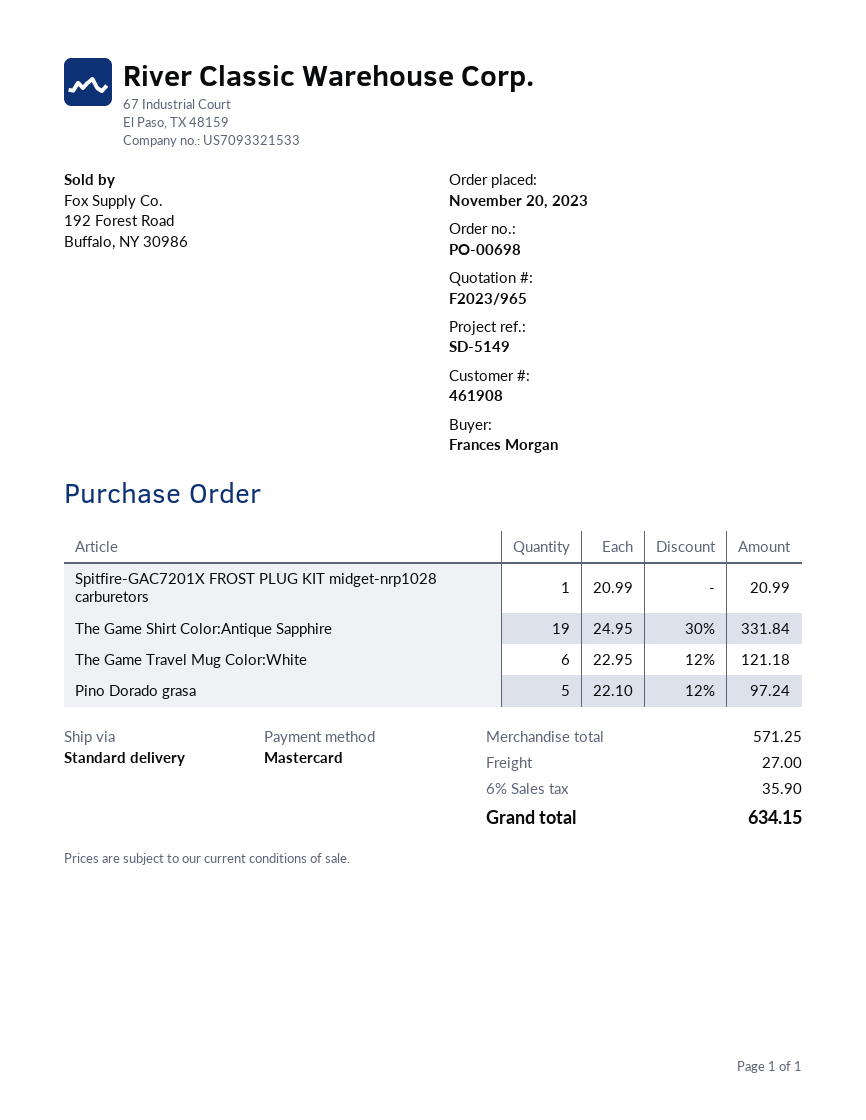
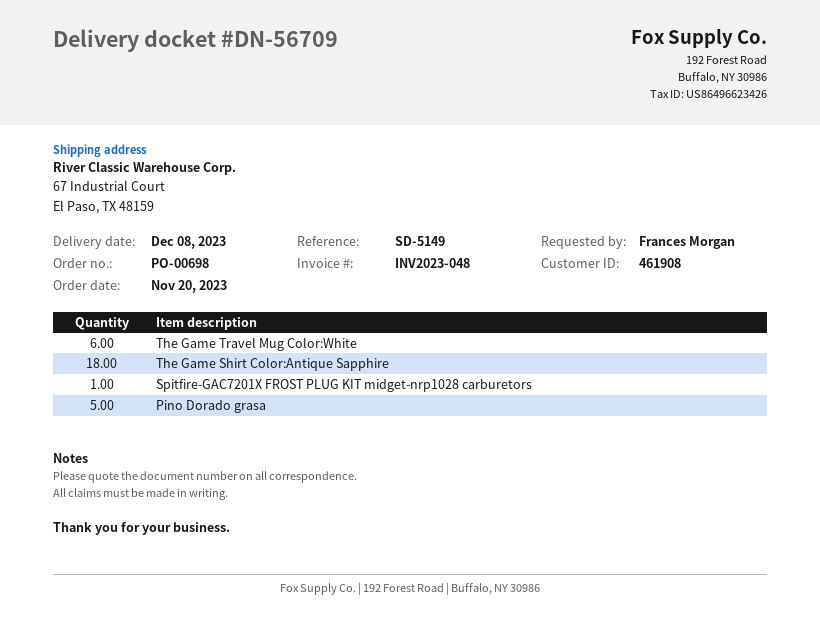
The Game Shirt Color:Antique Sapphire: 19 -> 18

